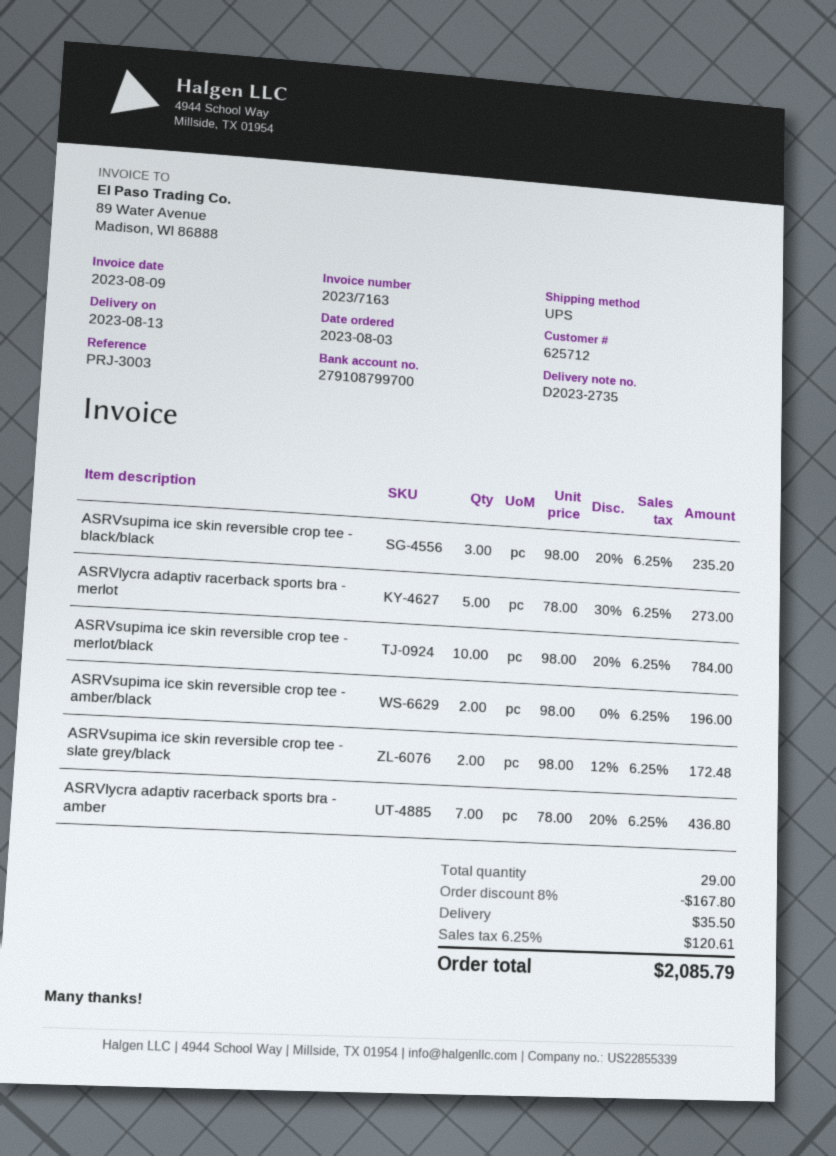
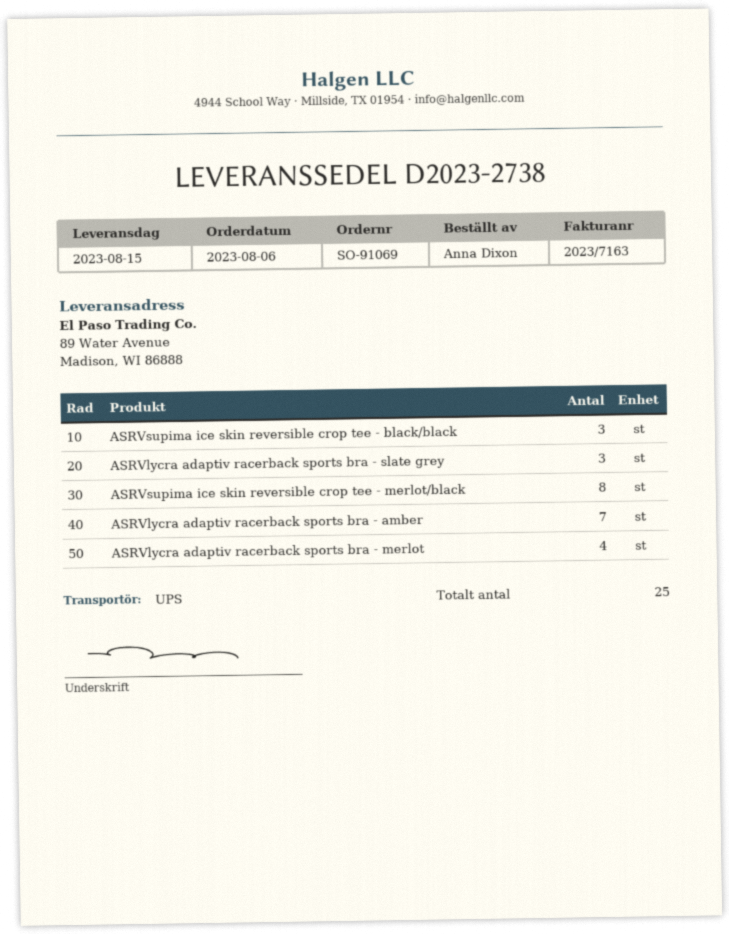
order date: 2023-08-03 -> 2023-08-06
delivery note number: D2023-2735 -> D2023-2738
delivery date: 2023-08-13 -> 2023-08-15
ASRVlycra adaptiv racerback sports bra - merlot: 5 -> 4
ASRVsupima ice skin reversible crop tee - merlot/black: 10 -> 8
ASRVsupima ice skin reversible crop tee - amber/black: 2 -> none
ASRVsupima ice skin reversible crop tee - slate grey/black: 2 -> none
ASRVlycra adaptiv racerback sports bra - slate grey: none -> 3
total quantity: 29 -> 25

